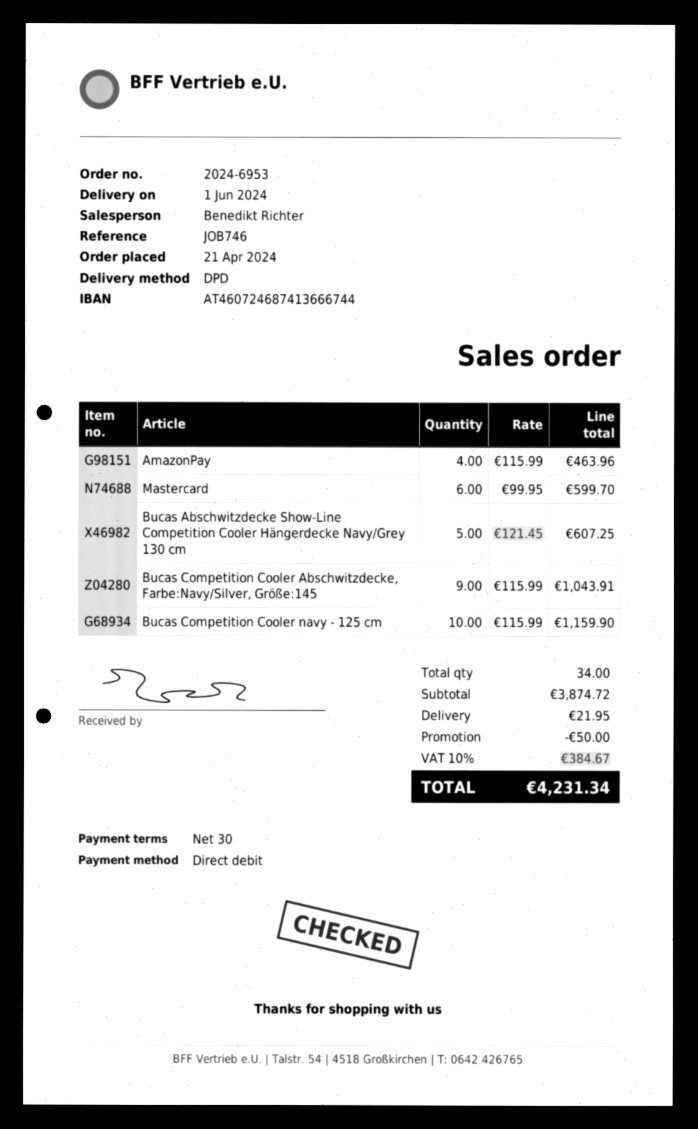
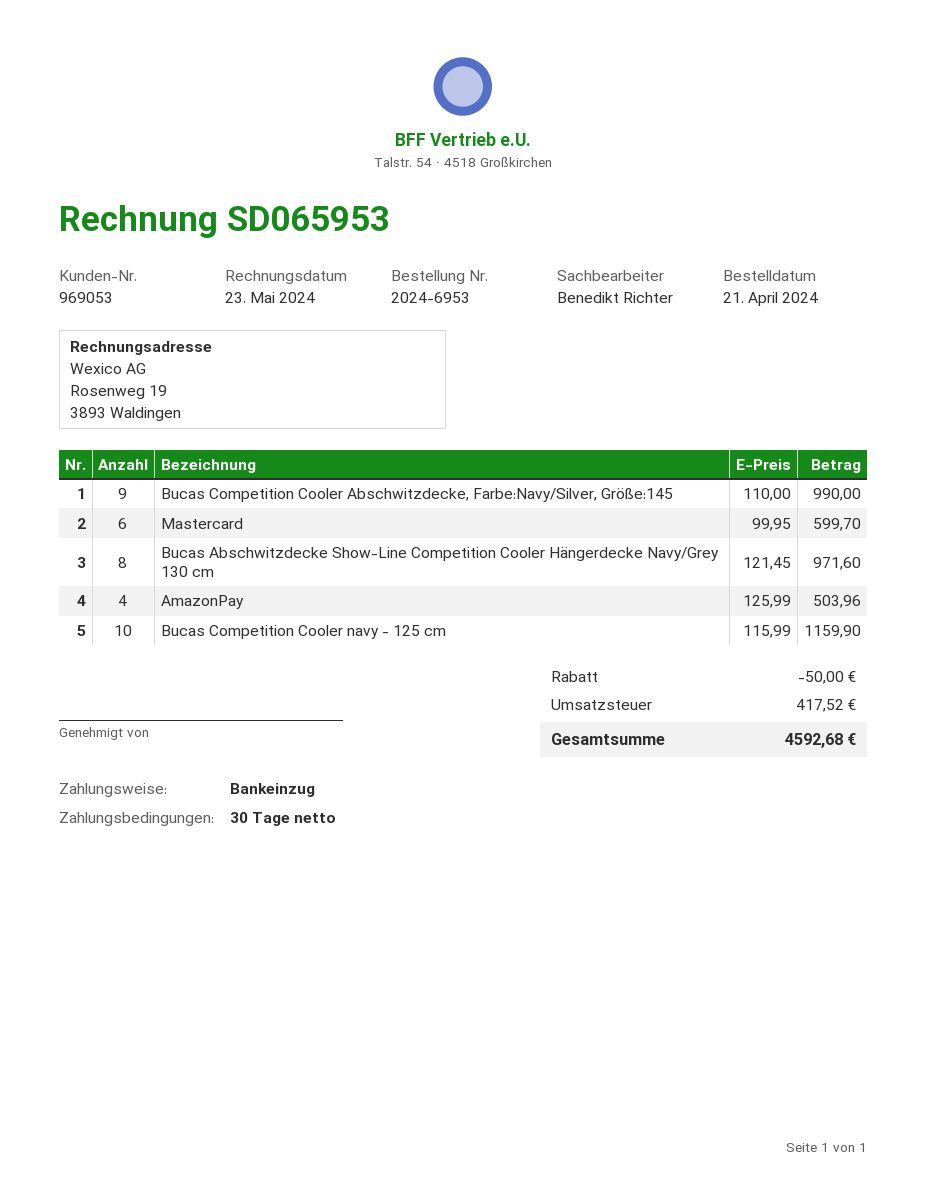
AmazonPay: 4 x 115.99 = 463.96 -> 4 x 125.99 = 503.96
Bucas Abschwitzdecke Show-Line Competition Cooler Hängerdecke Navy/Grey 130 cm: 5 x 121.45 = 607.25 -> 8 x 121.45 = 971.60
Bucas Competition Cooler Abschwitzdecke, Farbe:Navy/Silver, Größe:145: 9 x 115.99 = 1043.91 -> 9 x 110.00 = 990.00
shipping: 21.95 -> none
tax: 384.67 -> 417.52
total: 4231.34 -> 4592.68

